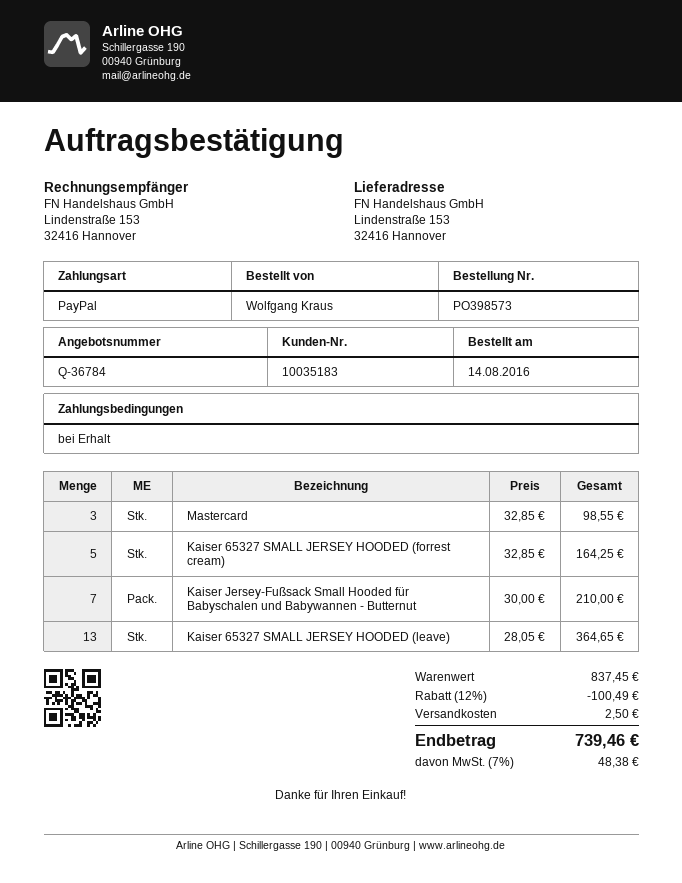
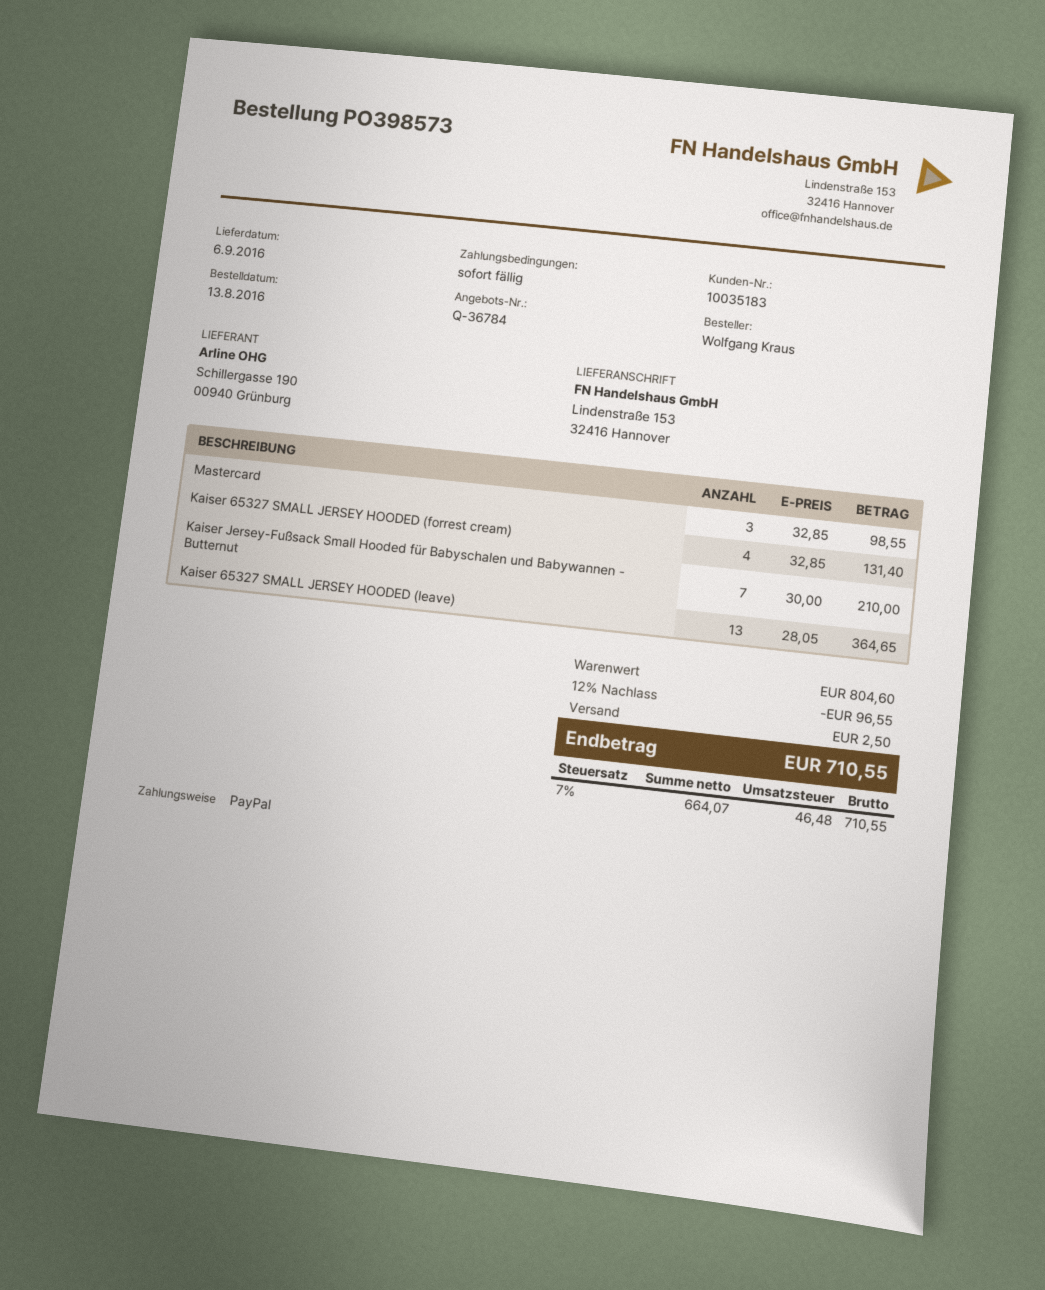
order date: 2016-08-14 -> 2016-08-13
Kaiser 65327 SMALL JERSEY HOODED (forrest cream): 5 x 32.85 = 164.25 -> 4 x 32.85 = 131.40
subtotal: 837.45 -> 804.60
discount: 12% = 100.49 -> 12% = 96.55
tax: 7% = 48.38 -> 7% = 46.48
total: 739.46 -> 710.55

